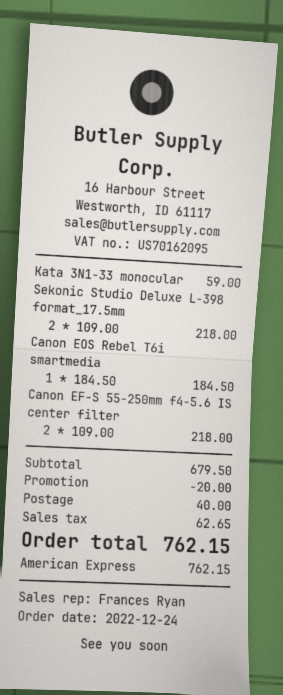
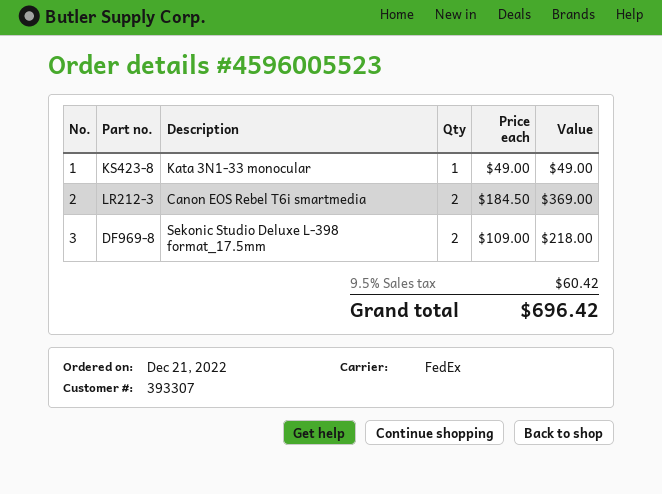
order date: 2022-12-24 -> 2022-12-21
Kata 3N1-33 monocular: 1 x 59.00 = 59.00 -> 1 x 49.00 = 49.00
Canon EOS Rebel T6i smartmedia: 1 x 184.50 = 184.50 -> 2 x 184.50 = 369.00
Canon EF-S 55-250mm f4-5.6 IS center filter: 2 x 109.00 = 218.00 -> none
discount: 20.00 -> none
shipping: 40.00 -> none
tax: 62.65 -> 60.42
total: 762.15 -> 696.42

